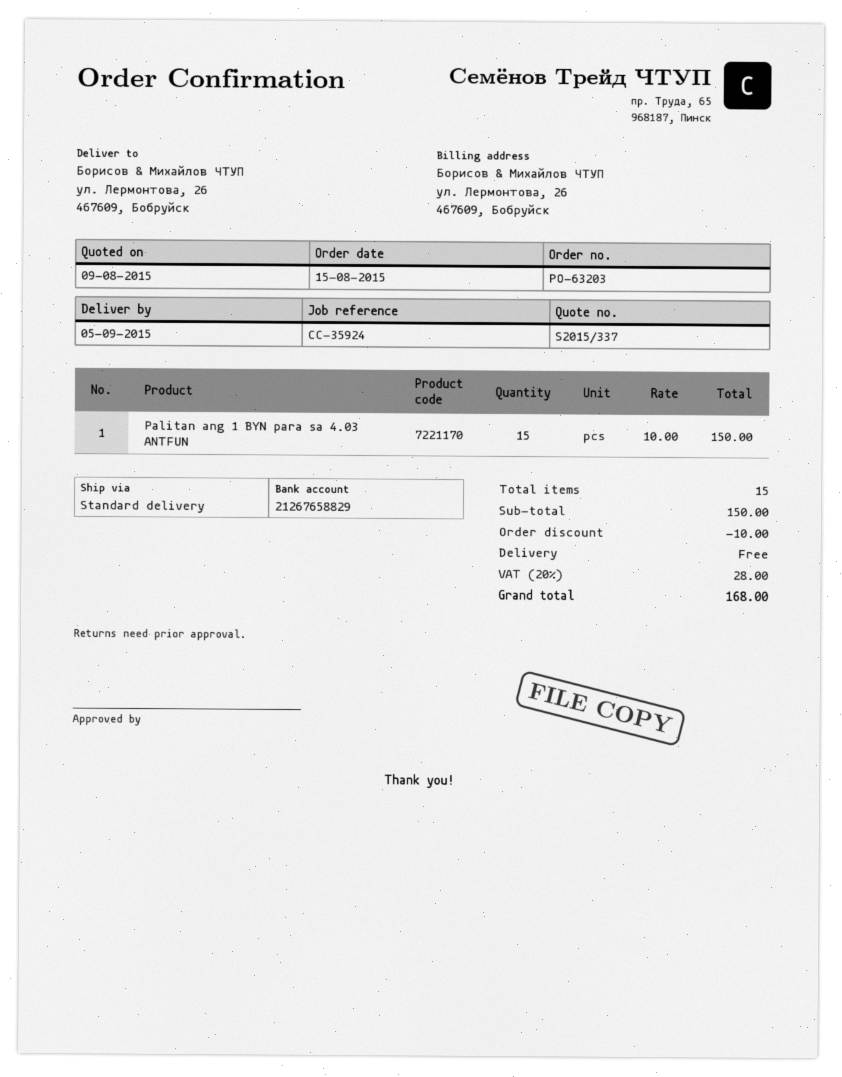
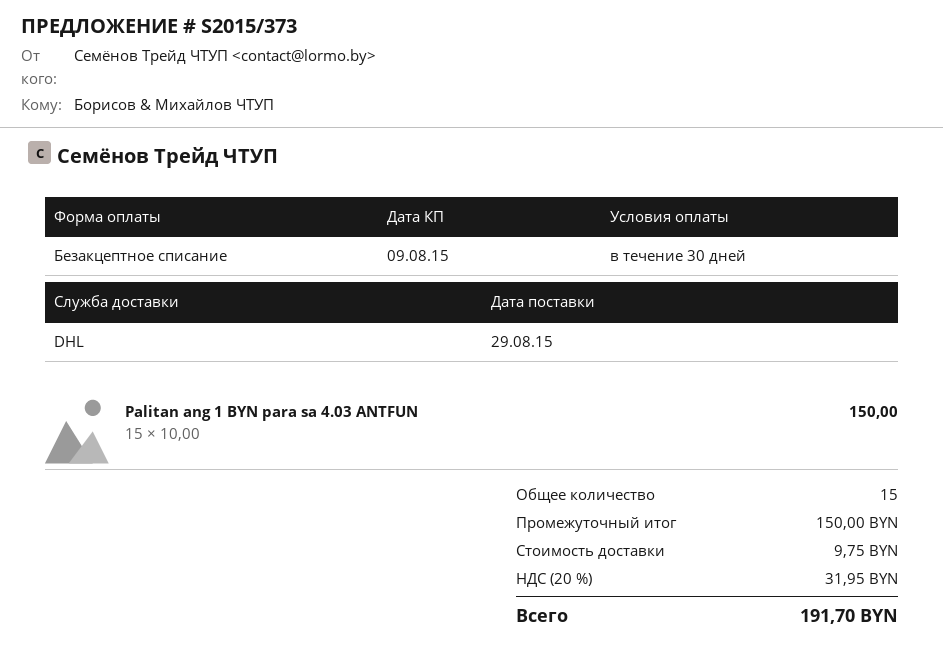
quote number: S2015/337 -> S2015/373
delivery date: 2015-09-05 -> 2015-08-29
shipping method: standard -> DHL
discount: 10.00 -> none
shipping: 0.00 -> 9.75
tax: 20% = 28.00 -> 20% = 31.95
total: 168.00 -> 191.70

